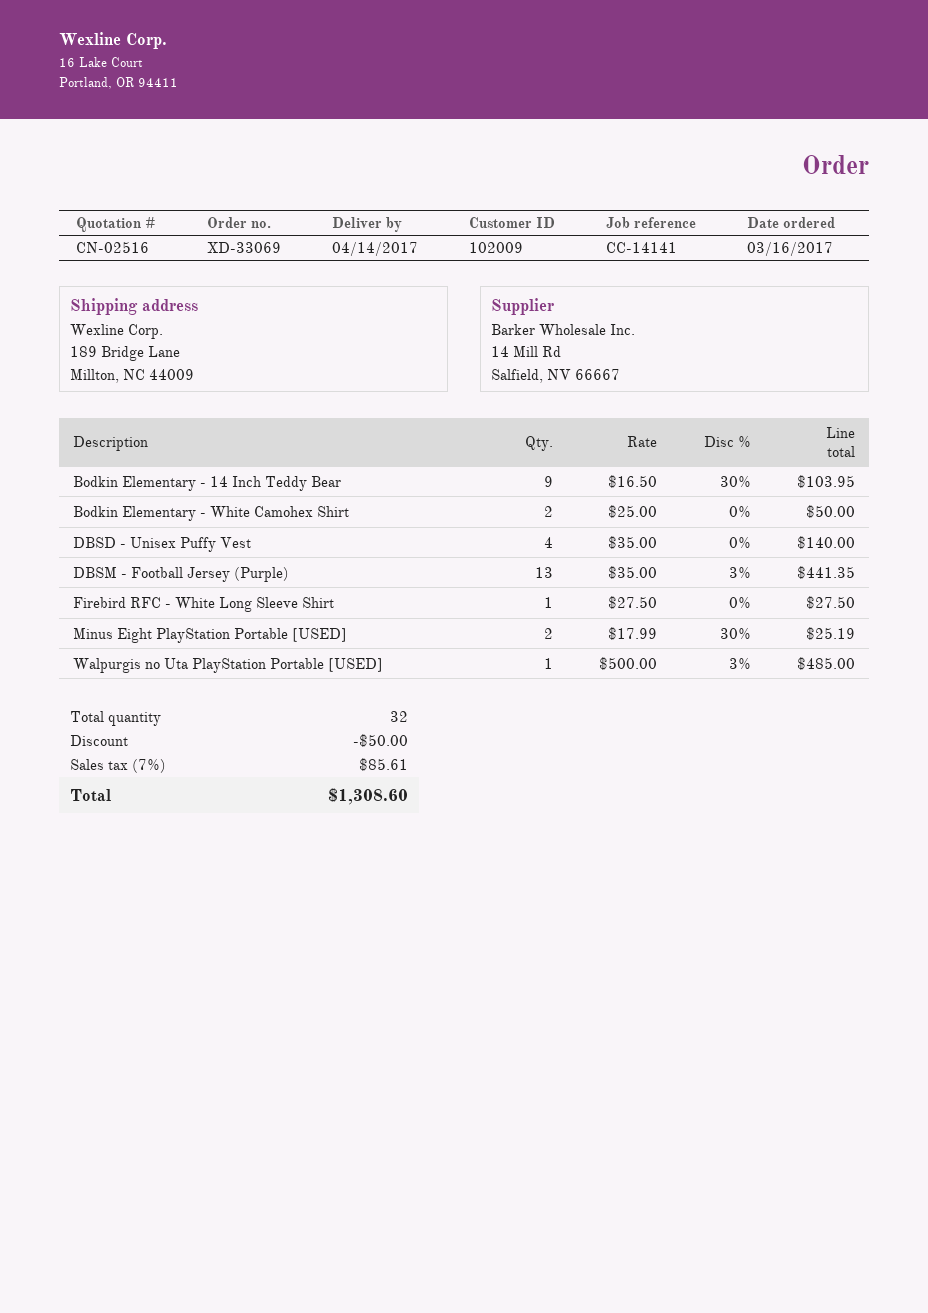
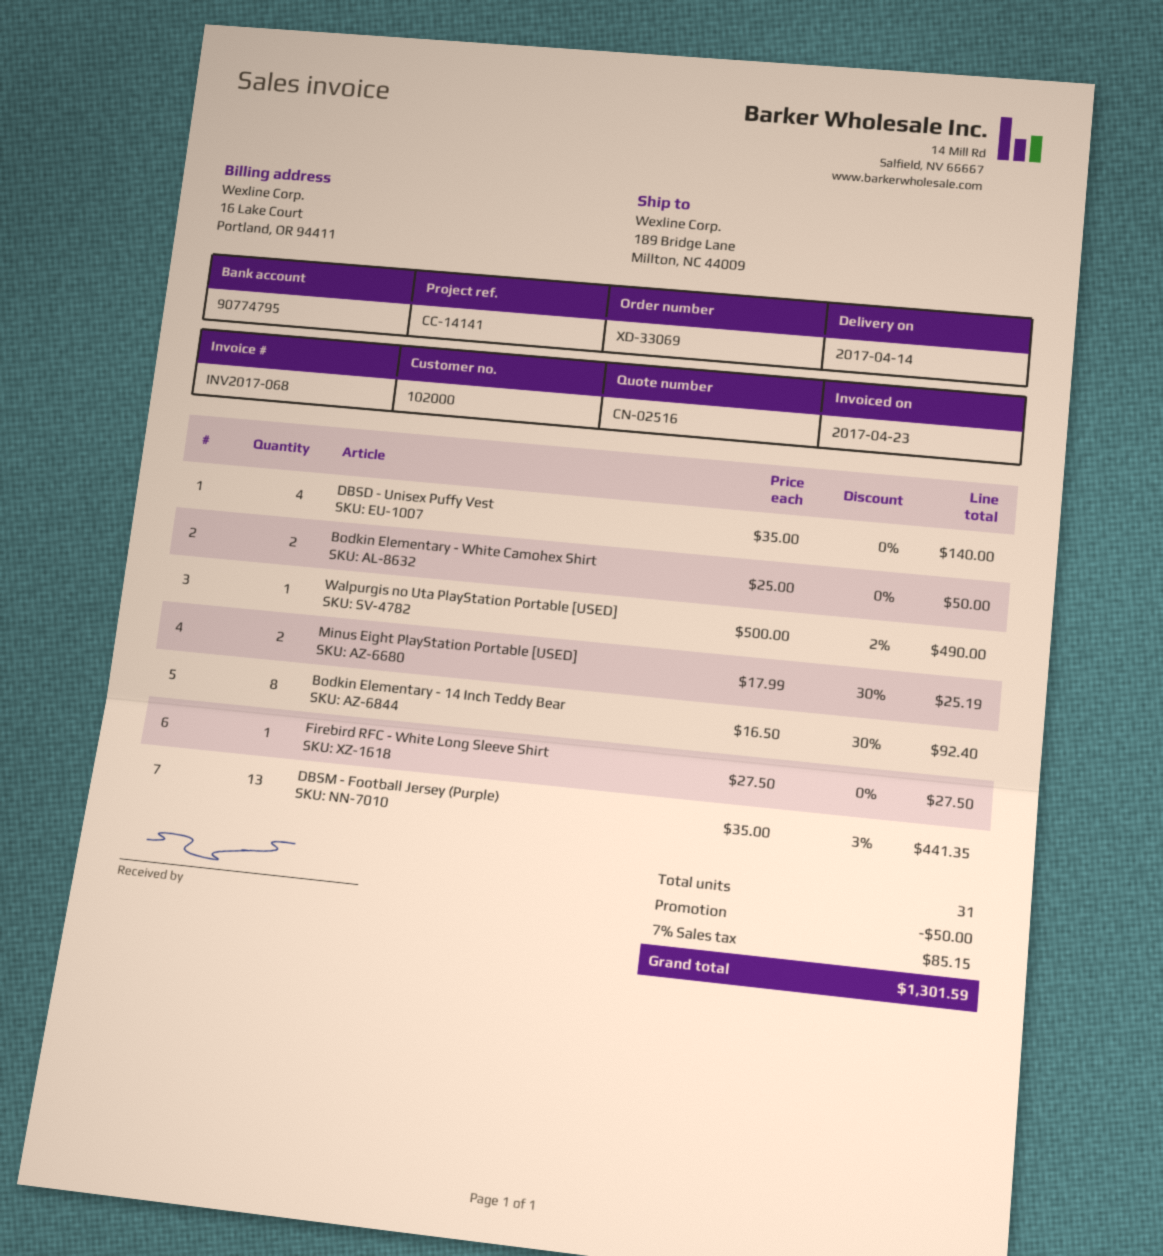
customer number: 102009 -> 102000
Bodkin Elementary - 14 Inch Teddy Bear: 9 x 16.50 - 30% = 103.95 -> 8 x 16.50 - 30% = 92.40
Walpurgis no Uta PlayStation Portable [USED]: 1 x 500.00 - 3% = 485.00 -> 1 x 500.00 - 2% = 490.00
total quantity: 32 -> 31
tax: 7% = 85.61 -> 7% = 85.15
total: 1308.60 -> 1301.59

